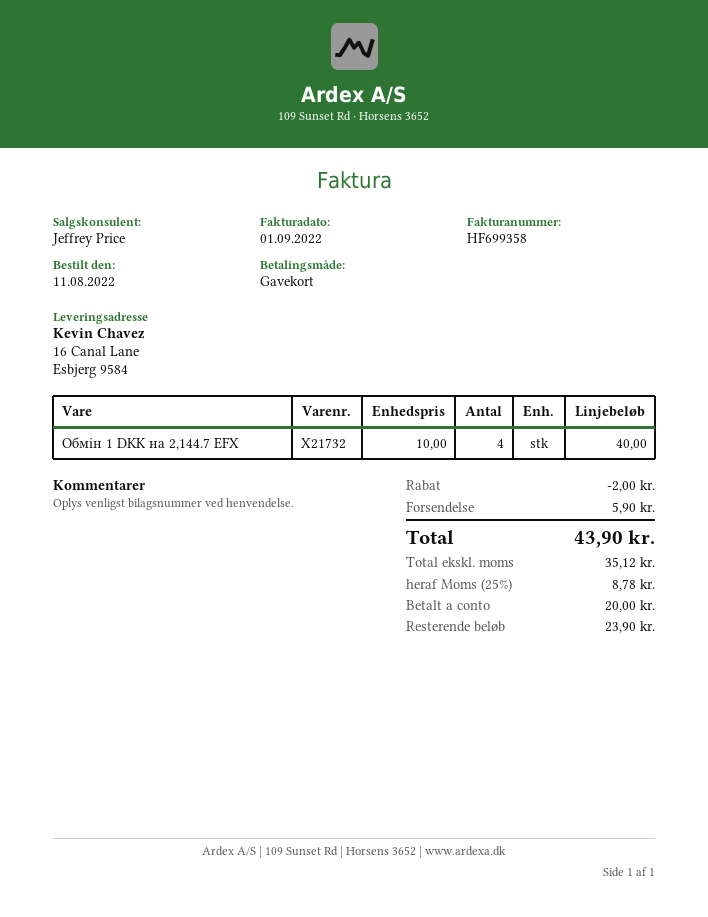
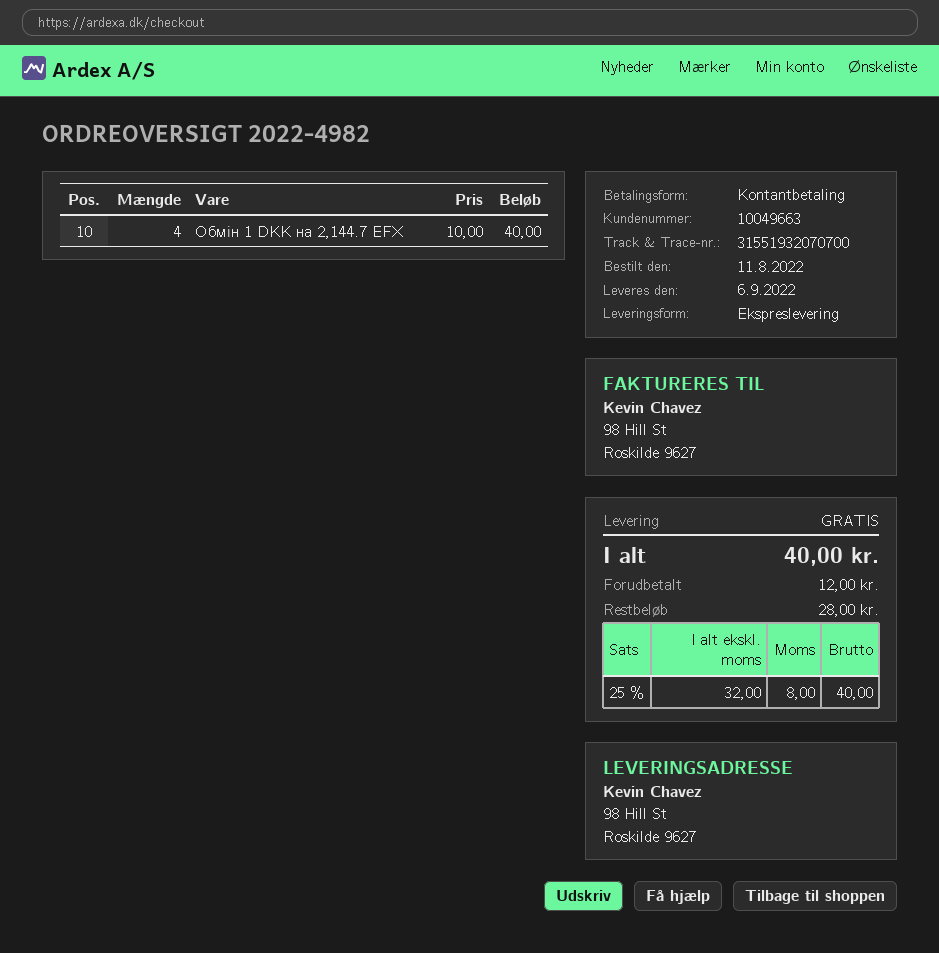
payment method: gift card -> cash
ship to: 16 Canal Lane, Esbjerg 9584 -> 98 Hill St, Roskilde 9627
discount: 2.00 -> none
shipping: 5.90 -> 0.00
net: 35.12 -> 32.00
tax: 25% = 8.78 -> 25% = 8.00
total: 43.90 -> 40.00
deposit: 20.00 -> 12.00
balance: 23.90 -> 28.00

